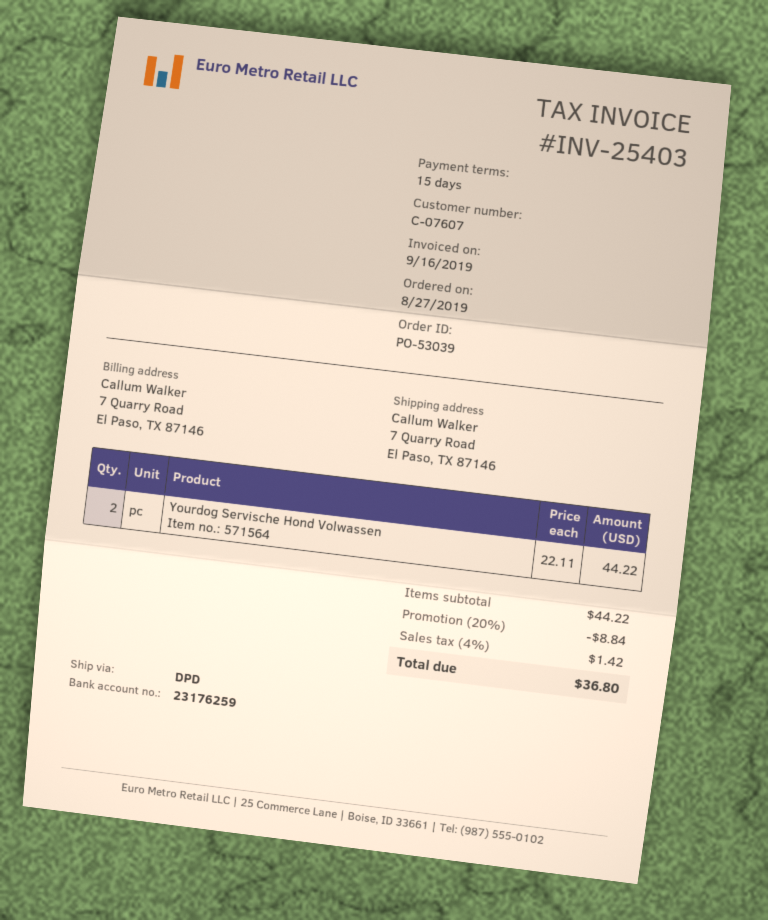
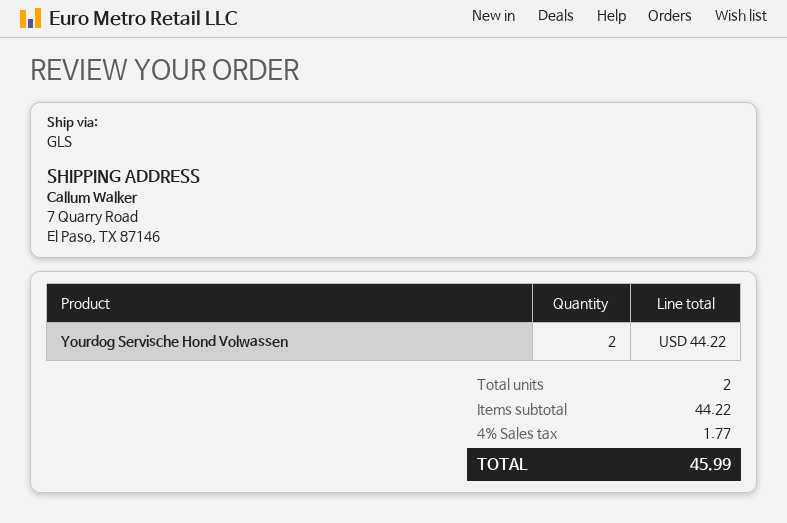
shipping method: DPD -> GLS
discount: 20% = 8.84 -> none
tax: 4% = 1.42 -> 4% = 1.77
total: 36.80 -> 45.99

